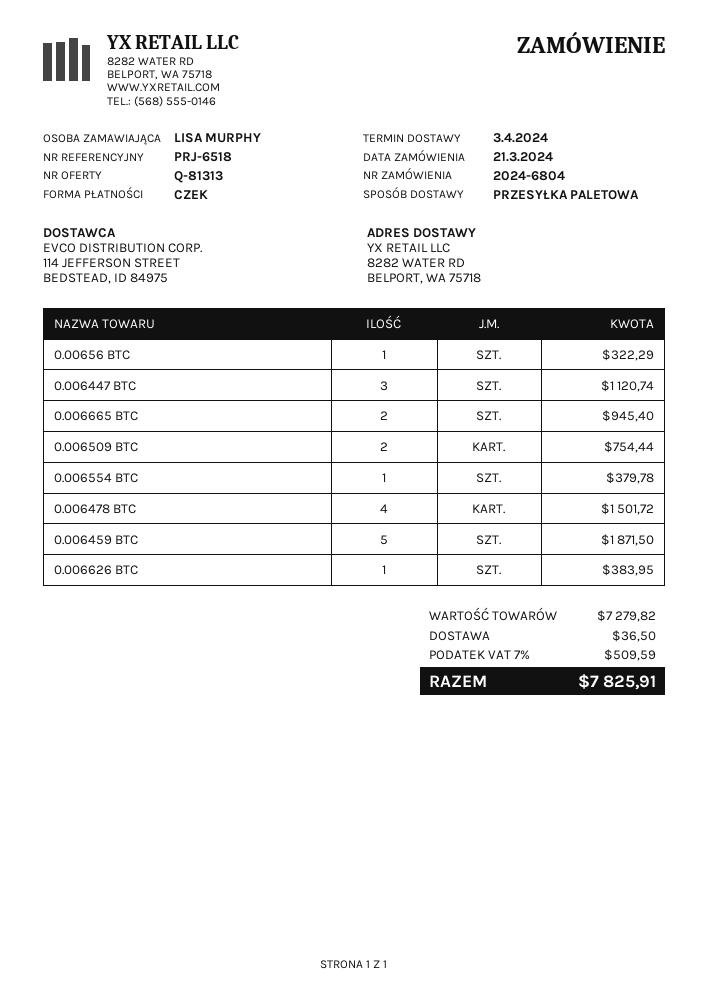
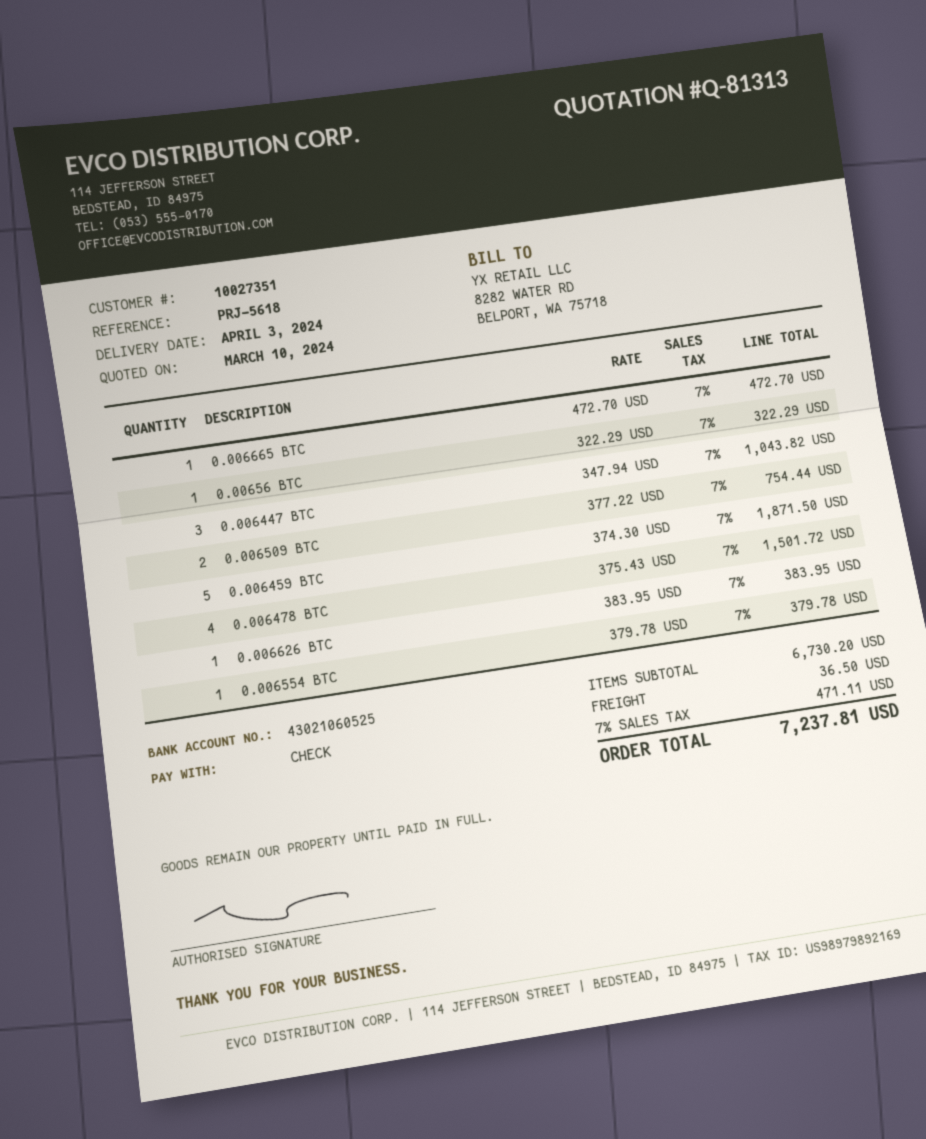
reference: PRJ-6518 -> PRJ-5618
0.006447 BTC: 3 for 1120.74 -> 3 for 1043.82
0.006665 BTC: 2 for 945.40 -> 1 for 472.70
subtotal: 7279.82 -> 6730.20
tax: 7% = 509.59 -> 7% = 471.11
total: 7825.91 -> 7237.81

